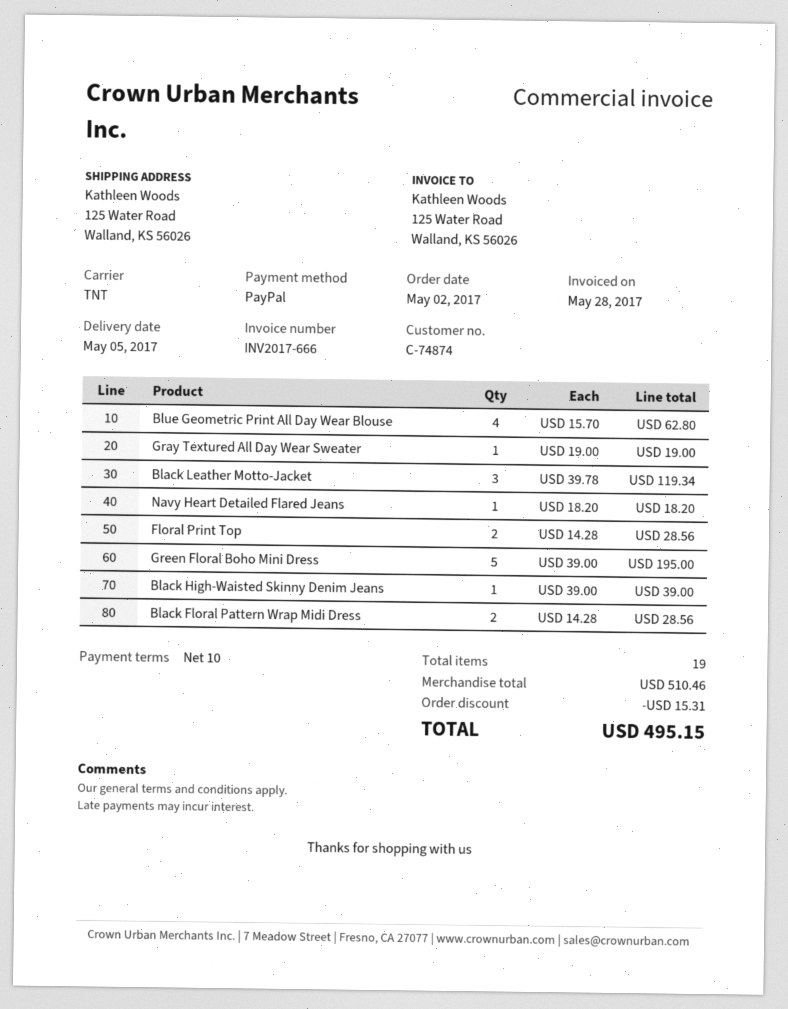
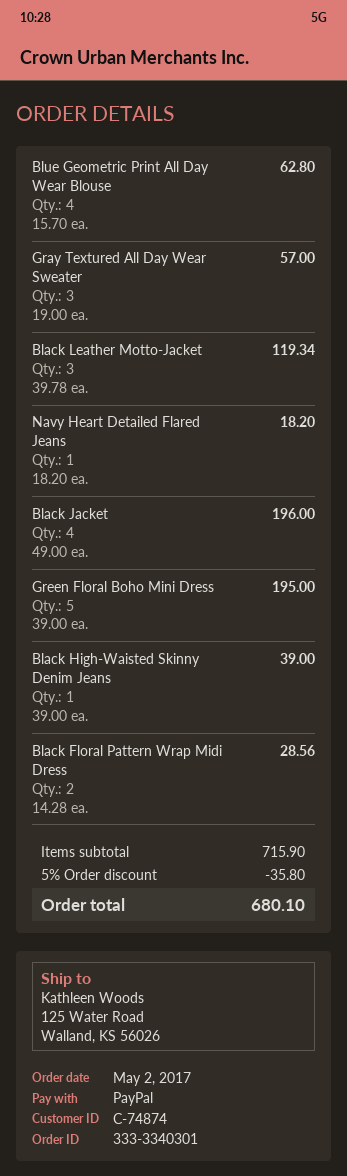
Gray Textured All Day Wear Sweater: 1 x 19.00 = 19.00 -> 3 x 19.00 = 57.00
Floral Print Top: 2 x 14.28 = 28.56 -> none
Black Jacket: none -> 4 x 49.00 = 196.00
subtotal: 510.46 -> 715.90
discount: 15.31 -> 35.80
total: 495.15 -> 680.10

